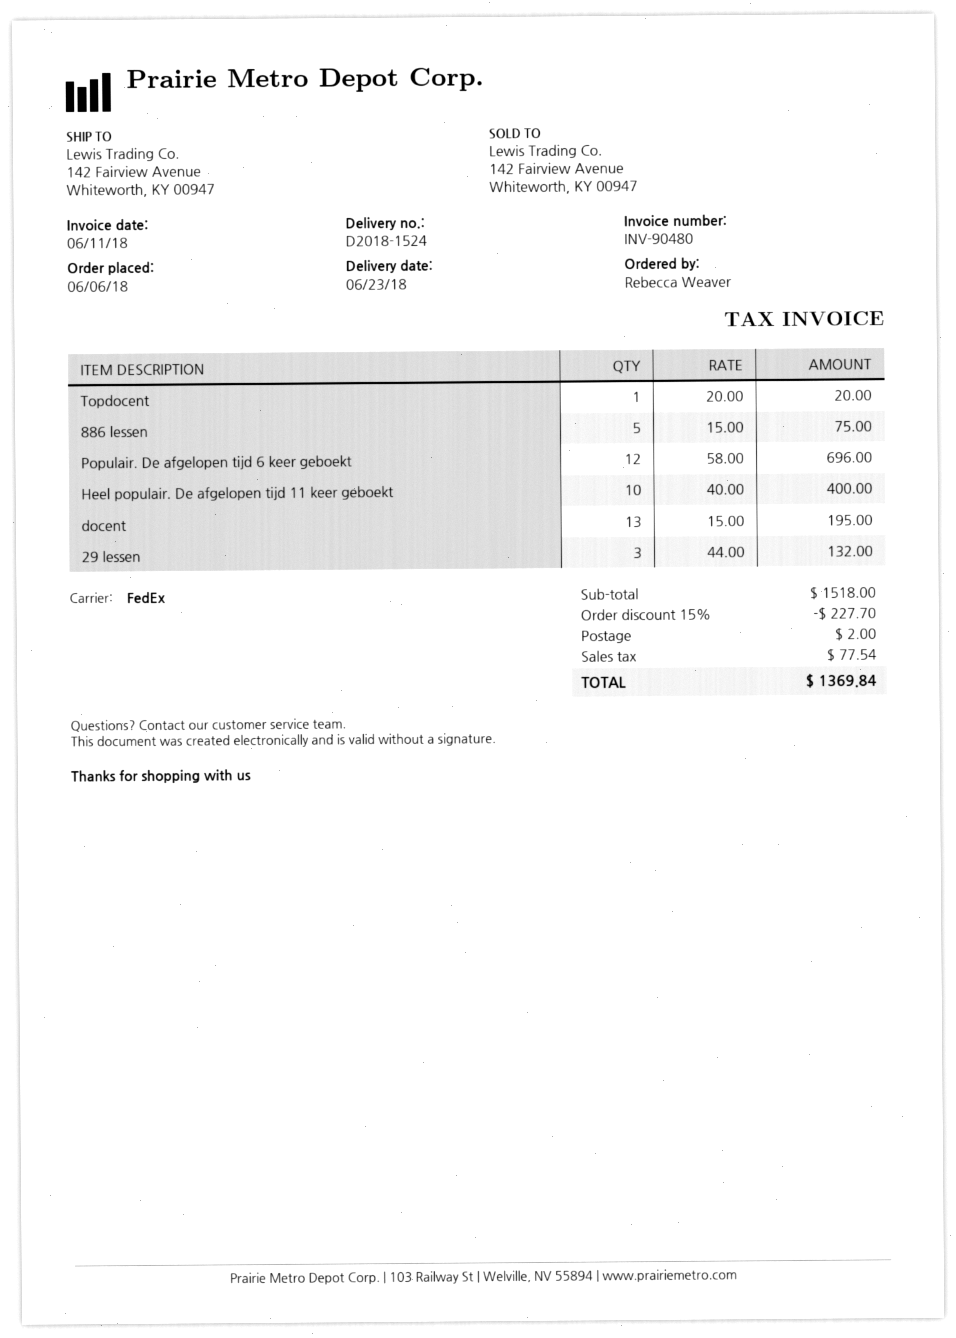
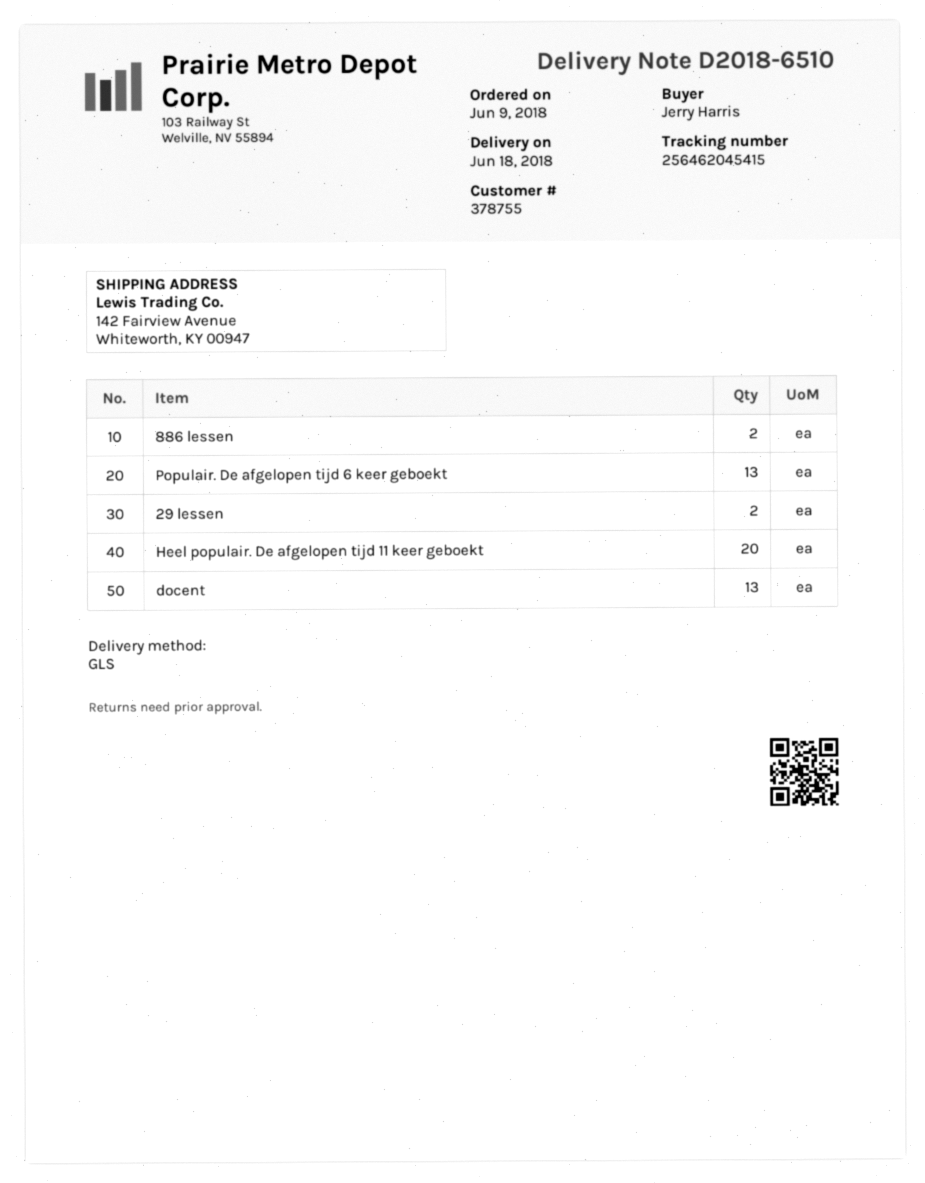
order date: 2018-06-06 -> 2018-06-09
delivery note number: D2018-1524 -> D2018-6510
delivery date: 2018-06-23 -> 2018-06-18
ordered by: Rebecca Weaver -> Jerry Harris
shipping method: FedEx -> GLS
Topdocent: 1 -> none
886 lessen: 5 -> 2
Populair. De afgelopen tijd 6 keer geboekt: 12 -> 13
Heel populair. De afgelopen tijd 11 keer geboekt: 10 -> 20
29 lessen: 3 -> 2

